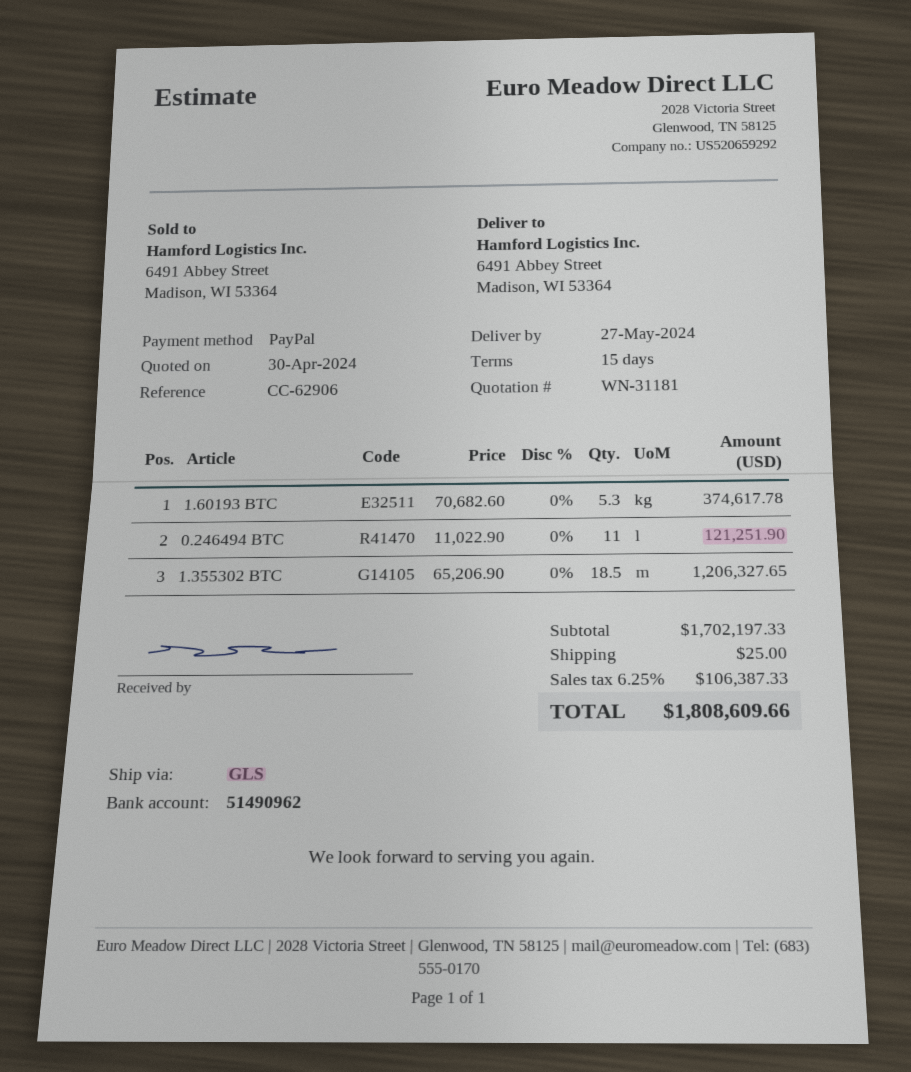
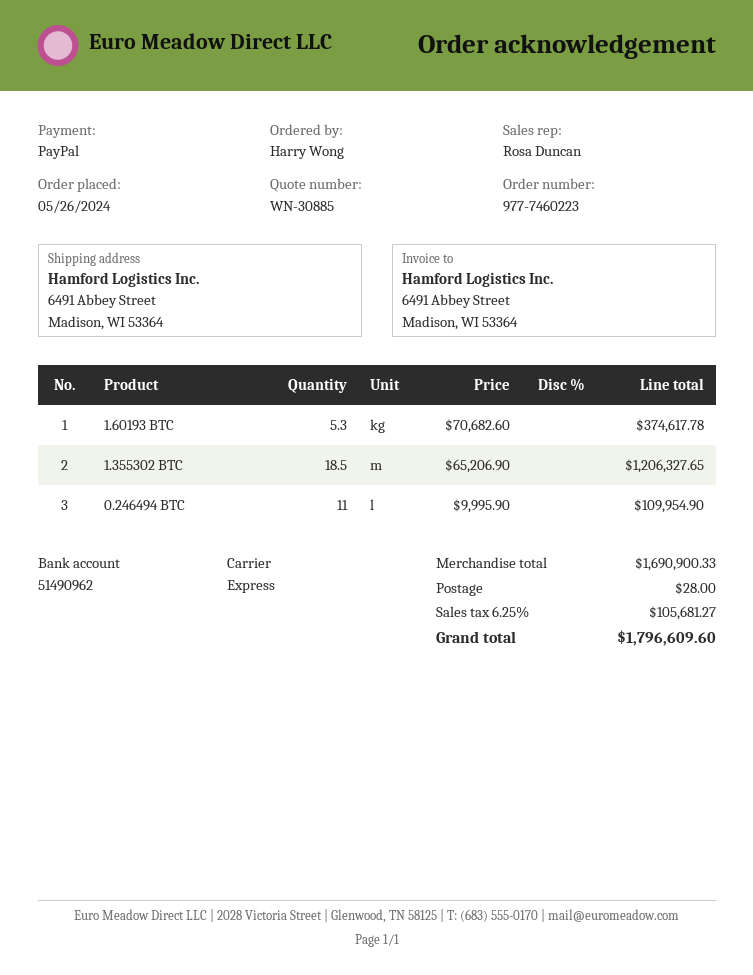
quote number: WN-31181 -> WN-30885
shipping method: GLS -> express
0.246494 BTC: 11 x 11022.90 = 121251.90 -> 11 x 9995.90 = 109954.90
subtotal: 1702197.33 -> 1690900.33
shipping: 25.00 -> 28.00
tax: 6.25% = 106387.33 -> 6.25% = 105681.27
total: 1808609.66 -> 1796609.60

